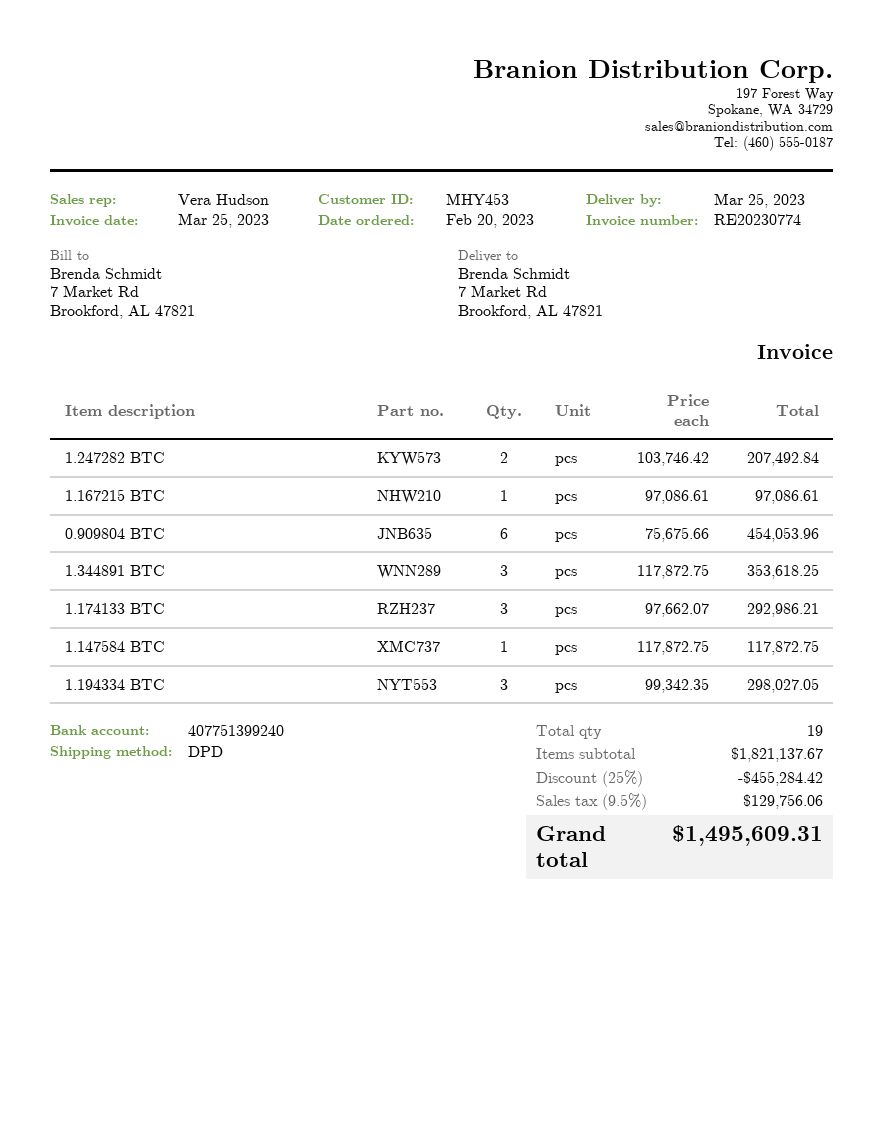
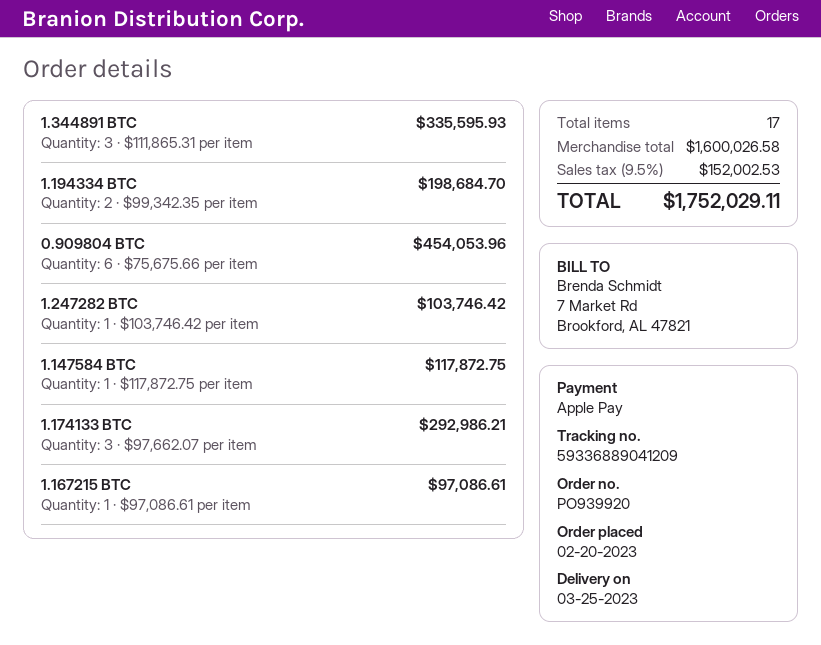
1.247282 BTC: 2 x 103746.42 = 207492.84 -> 1 x 103746.42 = 103746.42
1.344891 BTC: 3 x 117872.75 = 353618.25 -> 3 x 111865.31 = 335595.93
1.194334 BTC: 3 x 99342.35 = 298027.05 -> 2 x 99342.35 = 198684.70
total quantity: 19 -> 17
subtotal: 1821137.67 -> 1600026.58
discount: 25% = 455284.42 -> none
tax: 9.5% = 129756.06 -> 9.5% = 152002.53
total: 1495609.31 -> 1752029.11

